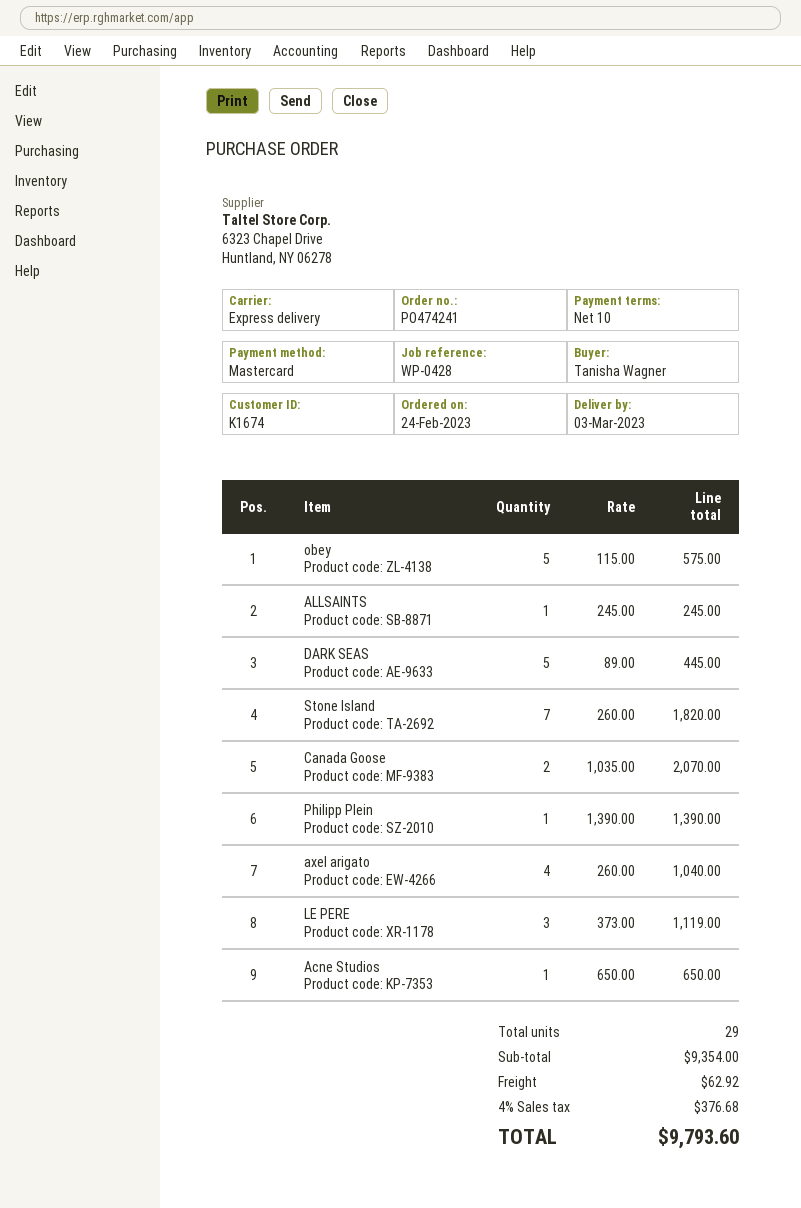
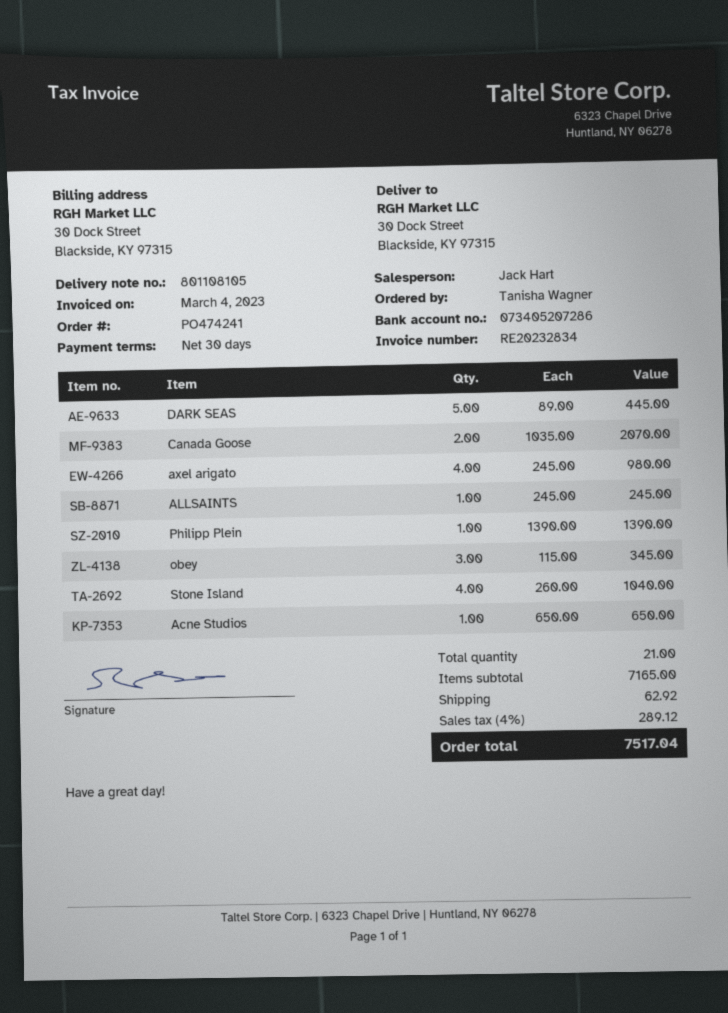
payment terms: 10 days -> 30 days
obey: 5 x 115.00 = 575.00 -> 3 x 115.00 = 345.00
Stone Island: 7 x 260.00 = 1820.00 -> 4 x 260.00 = 1040.00
axel arigato: 4 x 260.00 = 1040.00 -> 4 x 245.00 = 980.00
LE PERE: 3 x 373.00 = 1119.00 -> none
total quantity: 29 -> 21
subtotal: 9354.00 -> 7165.00
tax: 4% = 376.68 -> 4% = 289.12
total: 9793.60 -> 7517.04

